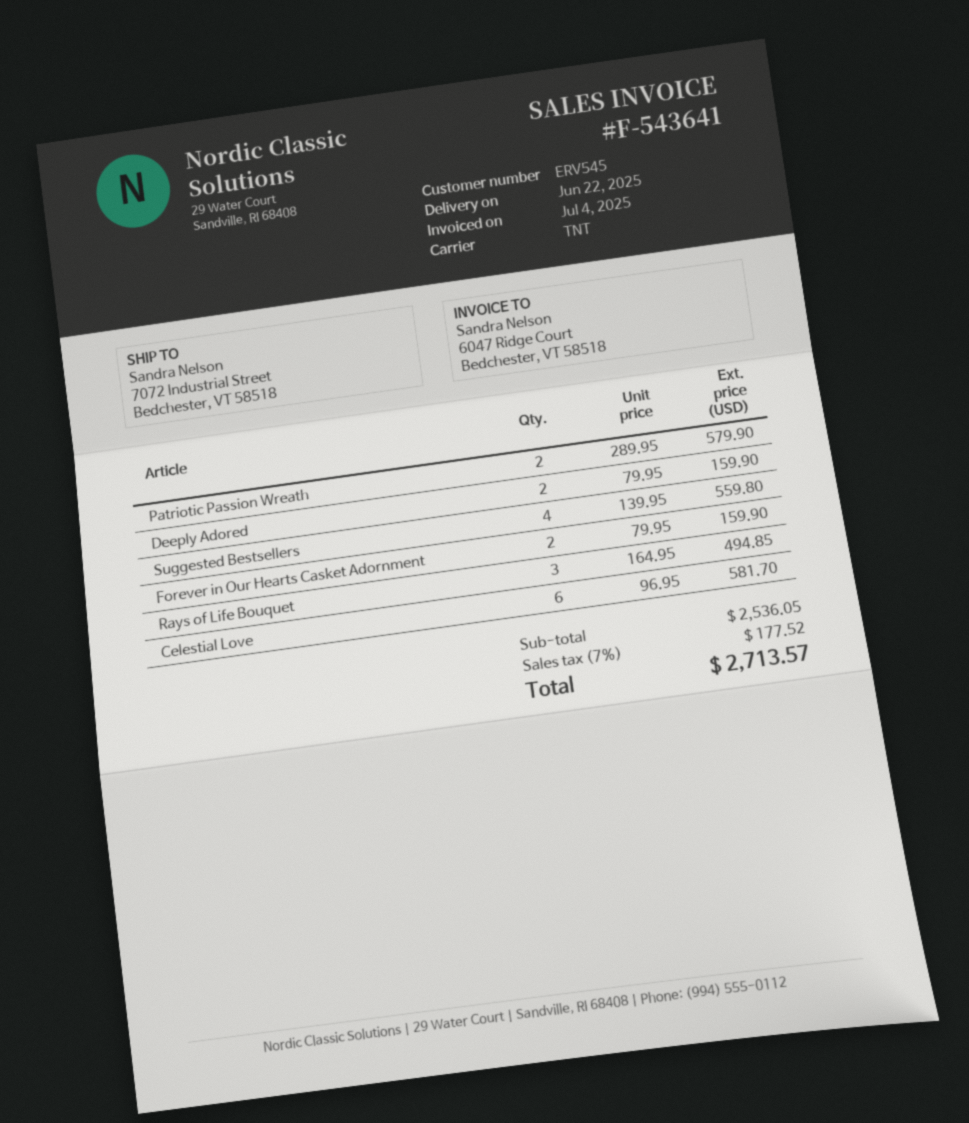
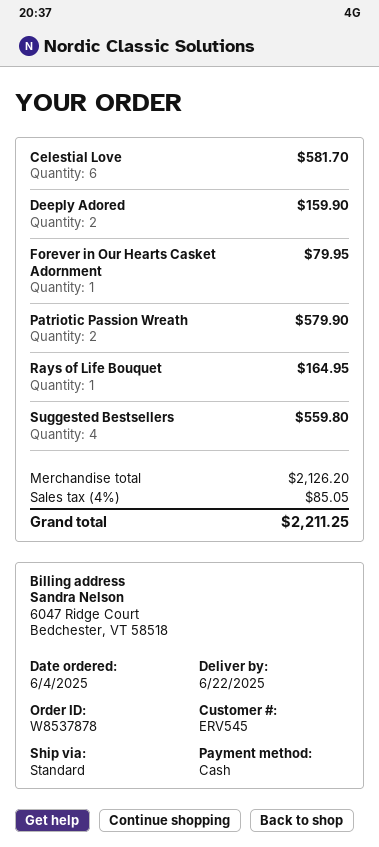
shipping method: TNT -> standard
Forever in Our Hearts Casket Adornment: 2 for 159.90 -> 1 for 79.95
Rays of Life Bouquet: 3 for 494.85 -> 1 for 164.95
subtotal: 2536.05 -> 2126.20
tax: 7% = 177.52 -> 4% = 85.05
total: 2713.57 -> 2211.25

